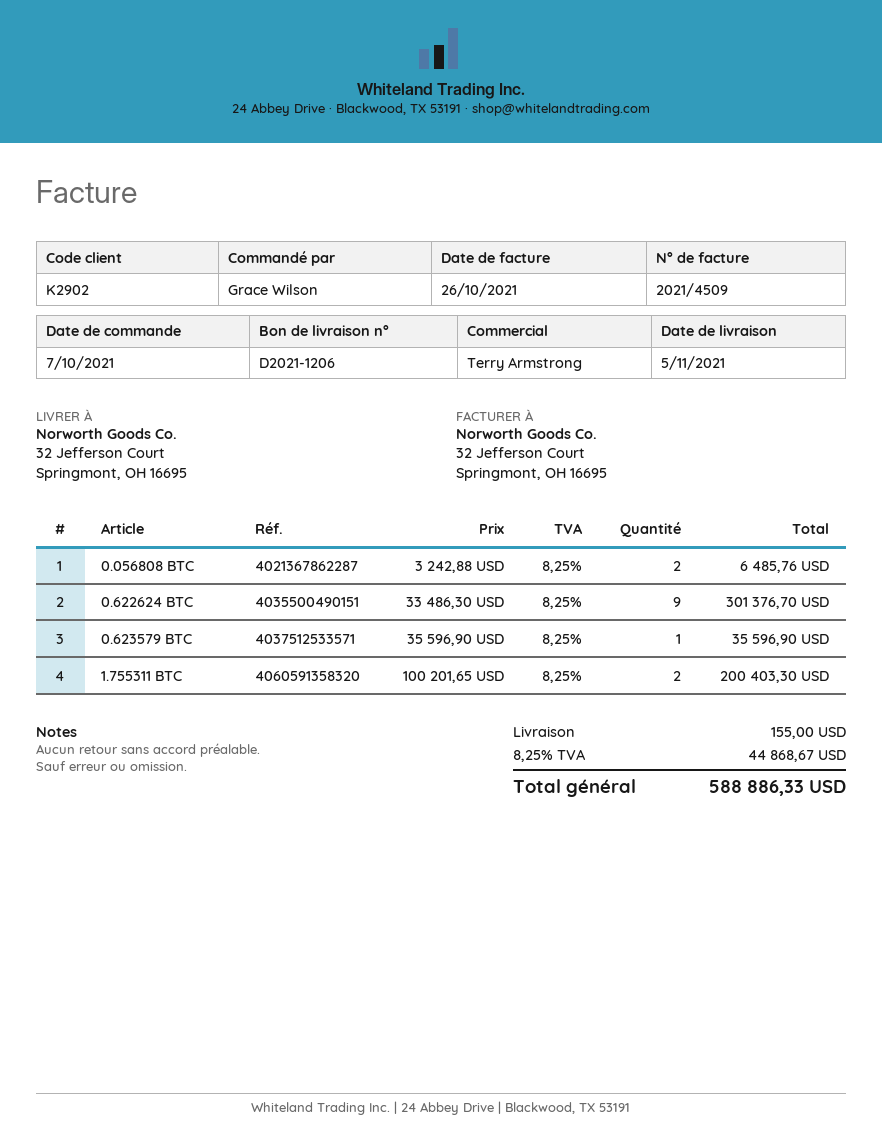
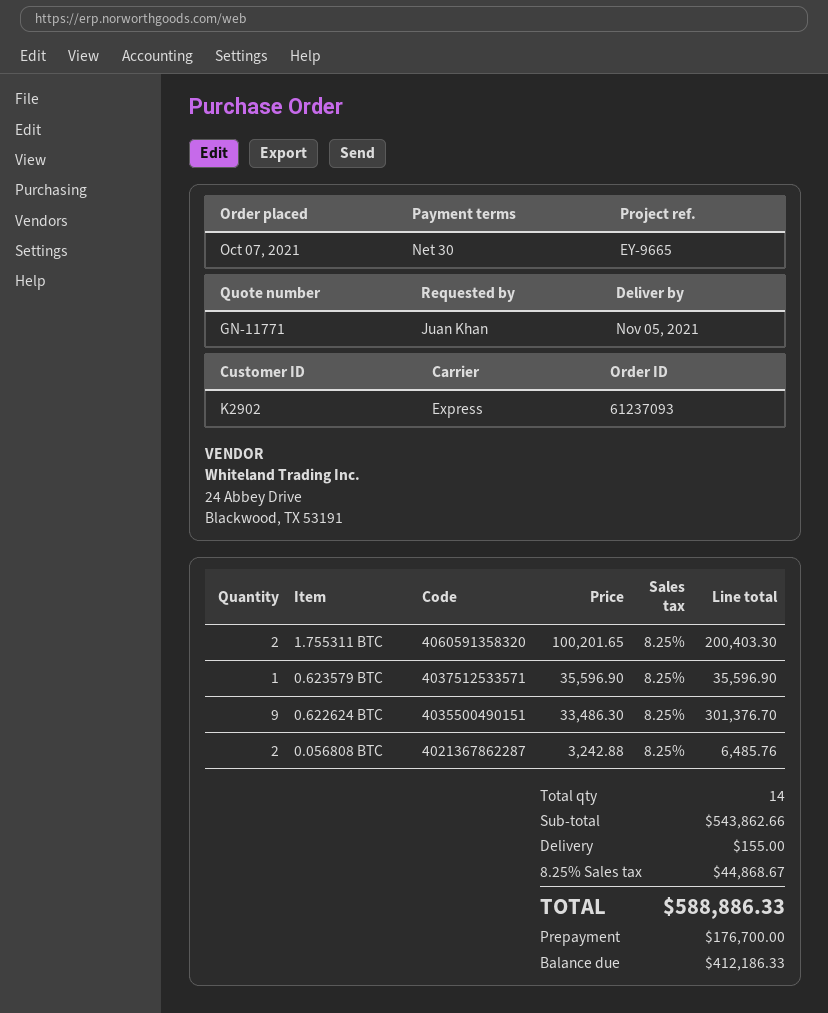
ordered by: Grace Wilson -> Juan Khan

